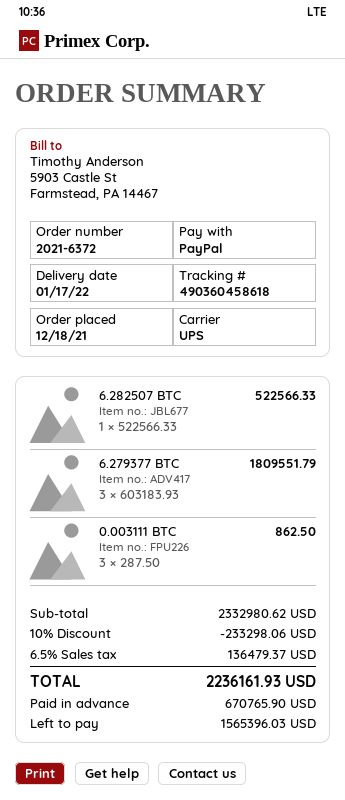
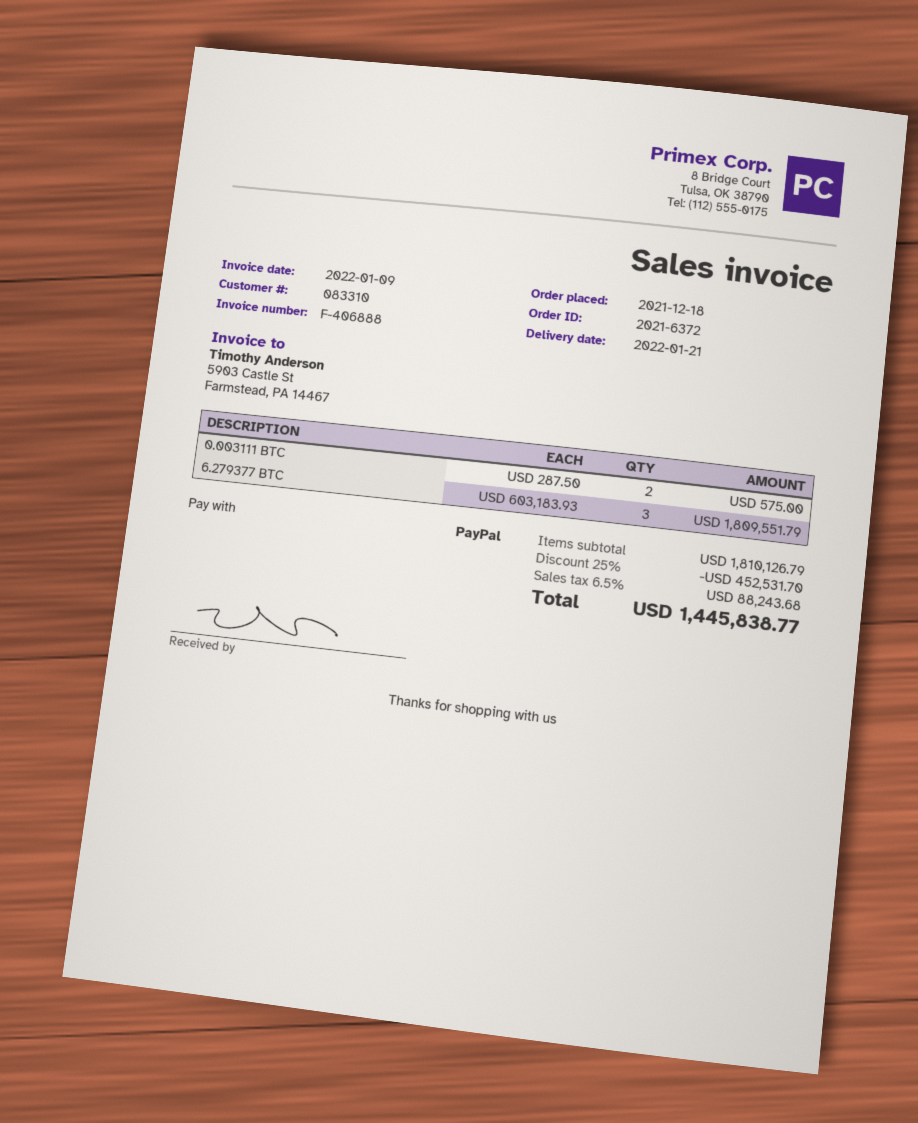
delivery date: 2022-01-17 -> 2022-01-21
6.282507 BTC: 1 x 522566.33 = 522566.33 -> none
0.003111 BTC: 3 x 287.50 = 862.50 -> 2 x 287.50 = 575.00
subtotal: 2332980.62 -> 1810126.79
discount: 10% = 233298.06 -> 25% = 452531.70
tax: 6.5% = 136479.37 -> 6.5% = 88243.68
total: 2236161.93 -> 1445838.77

